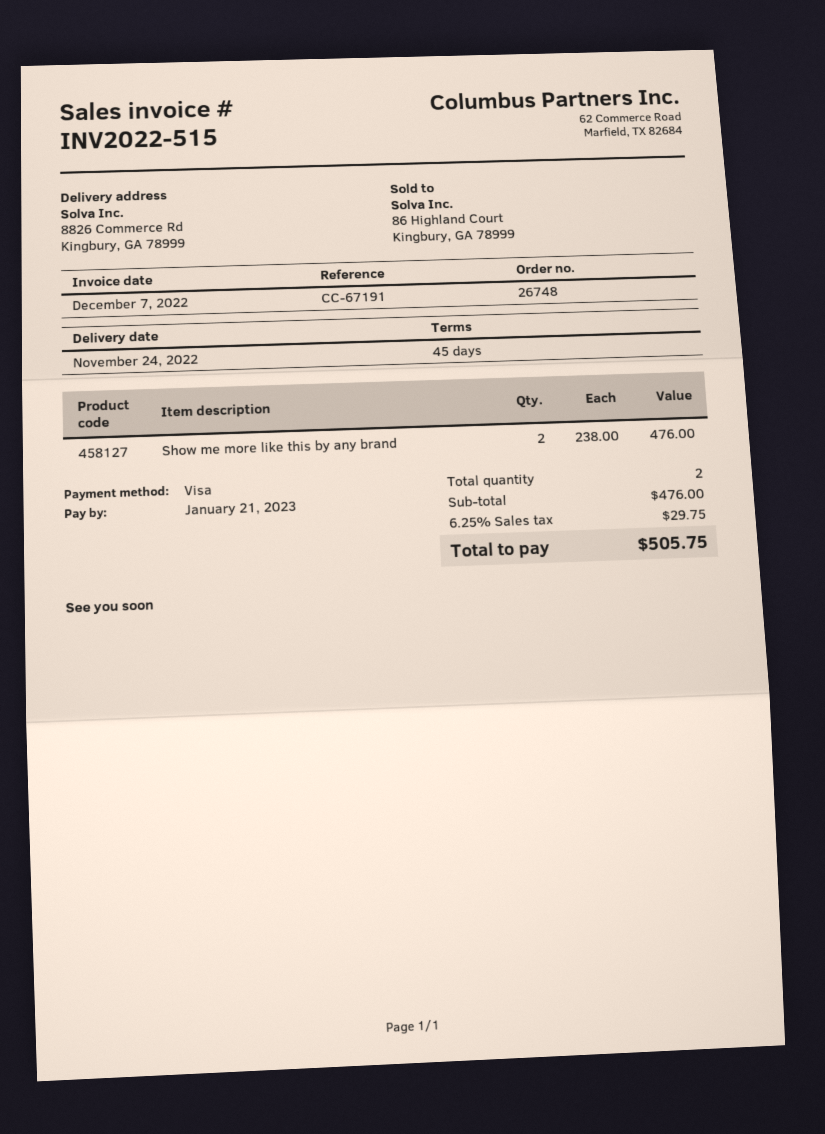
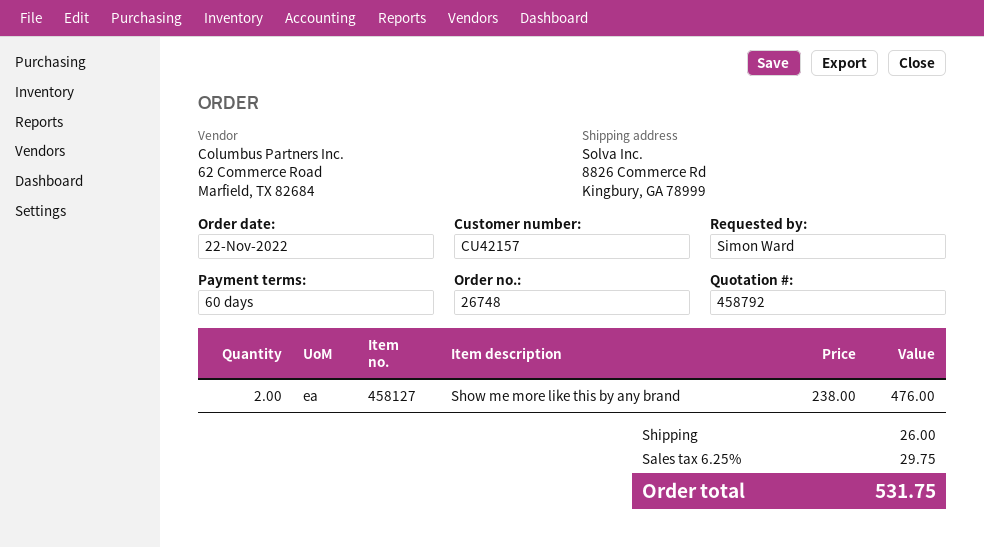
payment terms: 45 days -> 60 days
shipping: none -> 26.00
total: 505.75 -> 531.75

